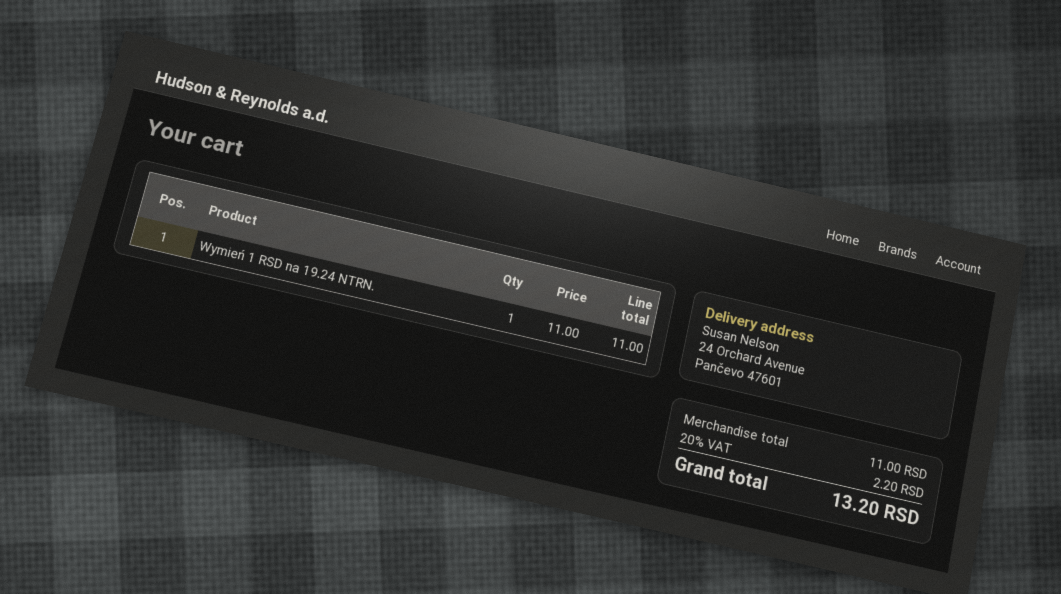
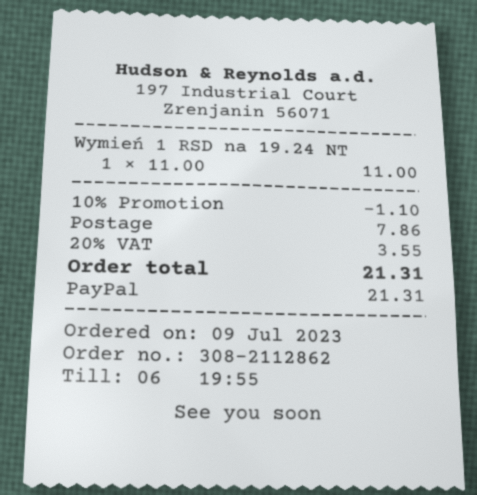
discount: none -> 10% = 1.10
shipping: none -> 7.86
tax: 20% = 2.20 -> 20% = 3.55
total: 13.20 -> 21.31

